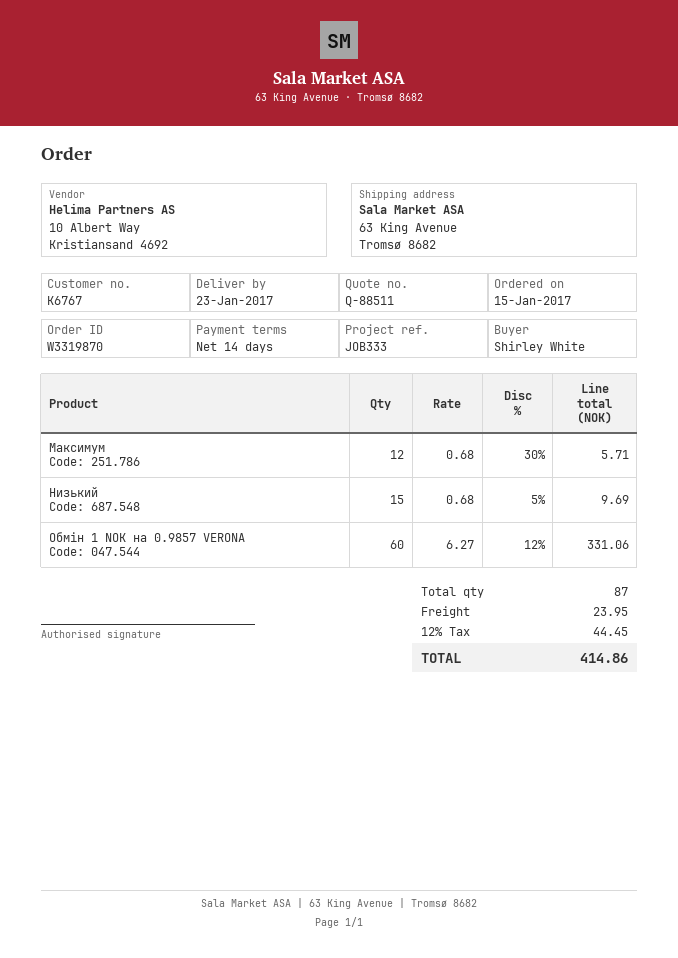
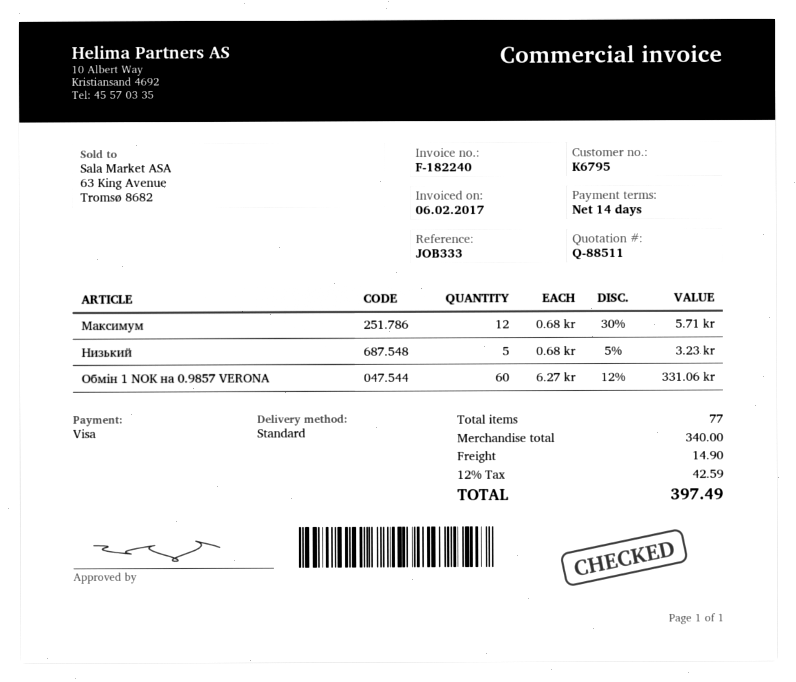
customer number: K6767 -> K6795
Низький: 15 x 0.68 - 5% = 9.69 -> 5 x 0.68 - 5% = 3.23
total quantity: 87 -> 77
shipping: 23.95 -> 14.90
tax: 12% = 44.45 -> 12% = 42.59
total: 414.86 -> 397.49

